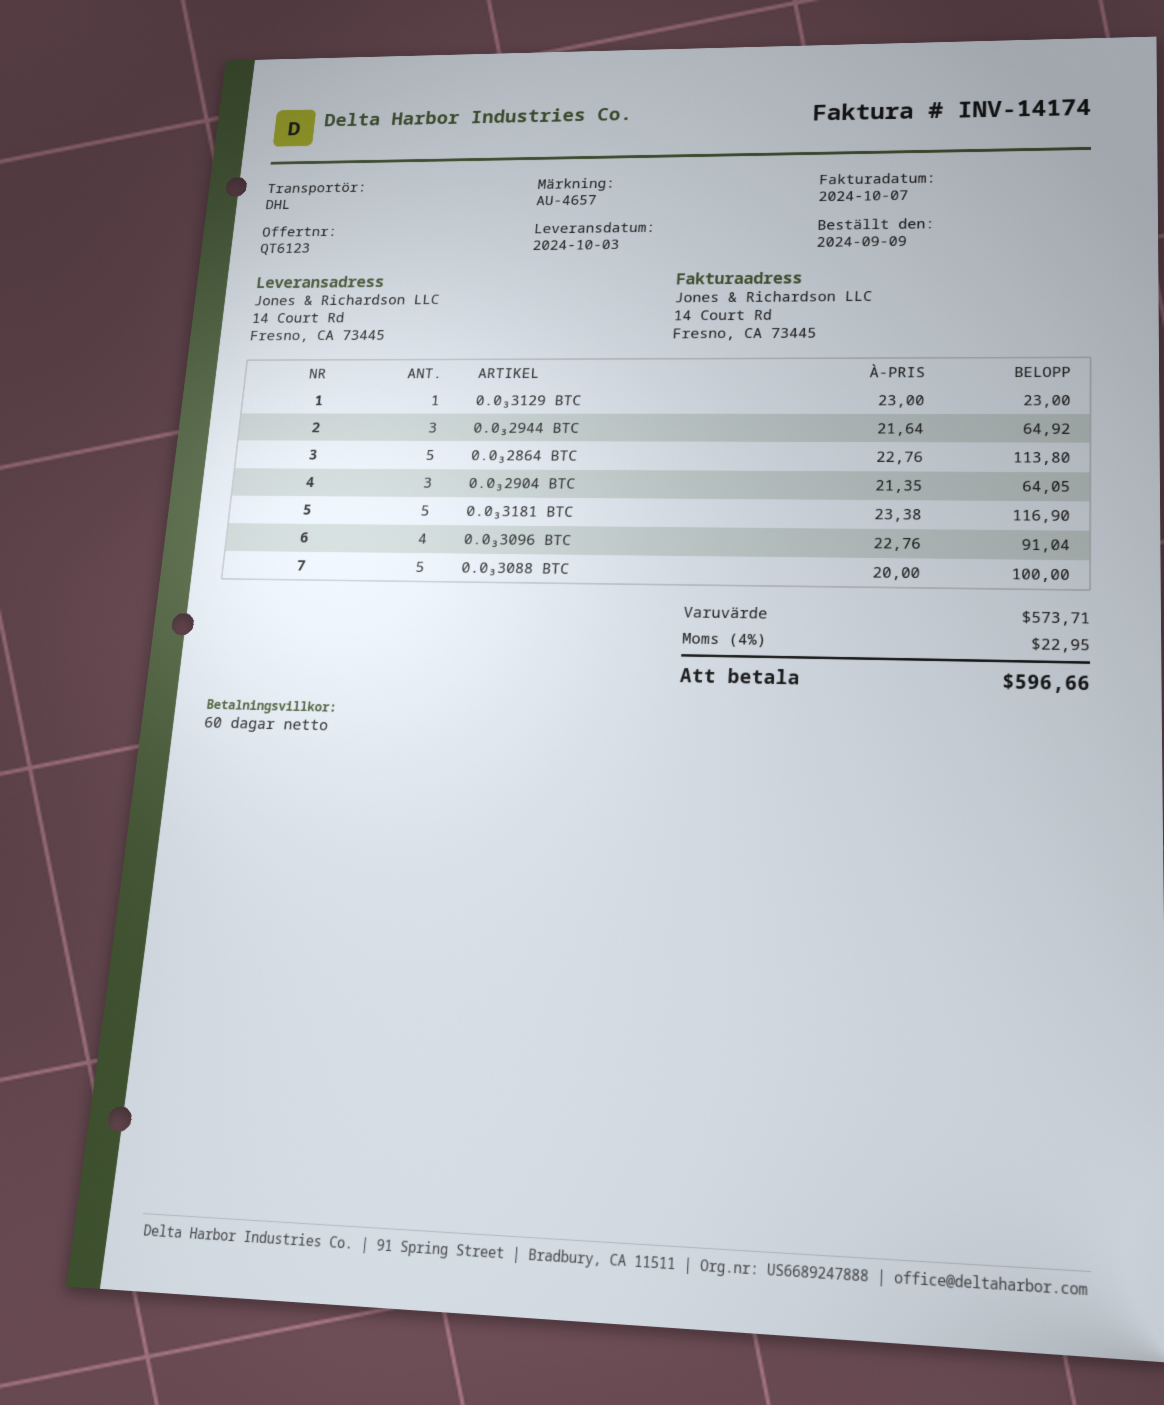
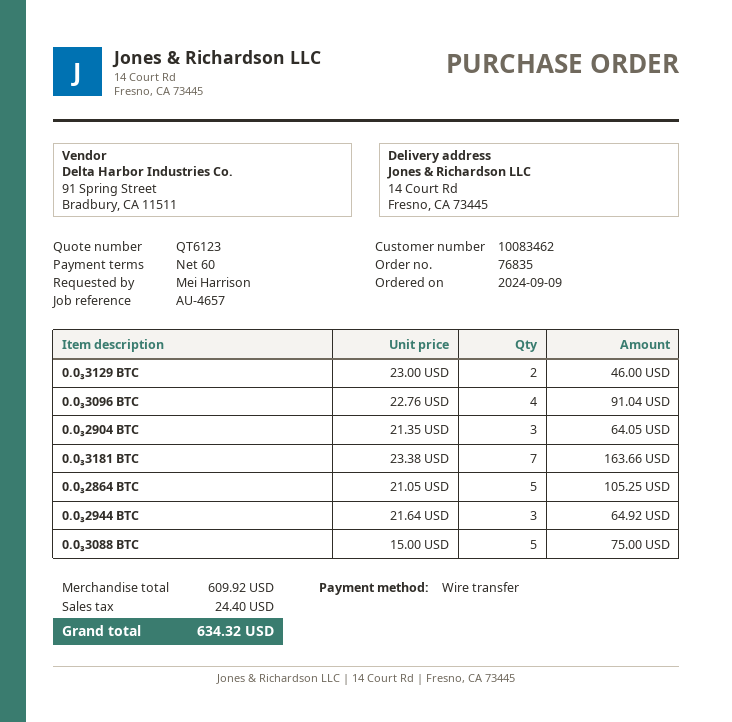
0.0₃3129 BTC: 1 x 23.00 = 23.00 -> 2 x 23.00 = 46.00
0.0₃2864 BTC: 5 x 22.76 = 113.80 -> 5 x 21.05 = 105.25
0.0₃3181 BTC: 5 x 23.38 = 116.90 -> 7 x 23.38 = 163.66
0.0₃3088 BTC: 5 x 20.00 = 100.00 -> 5 x 15.00 = 75.00
subtotal: 573.71 -> 609.92
tax: 22.95 -> 24.40
total: 596.66 -> 634.32

